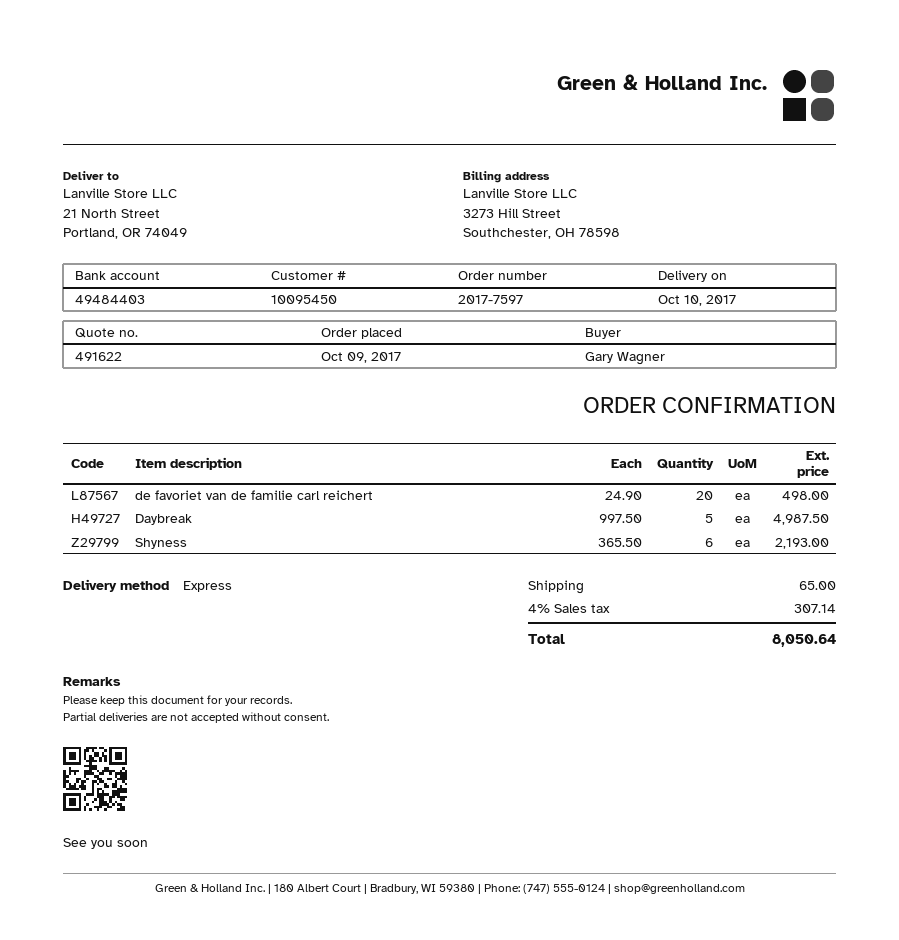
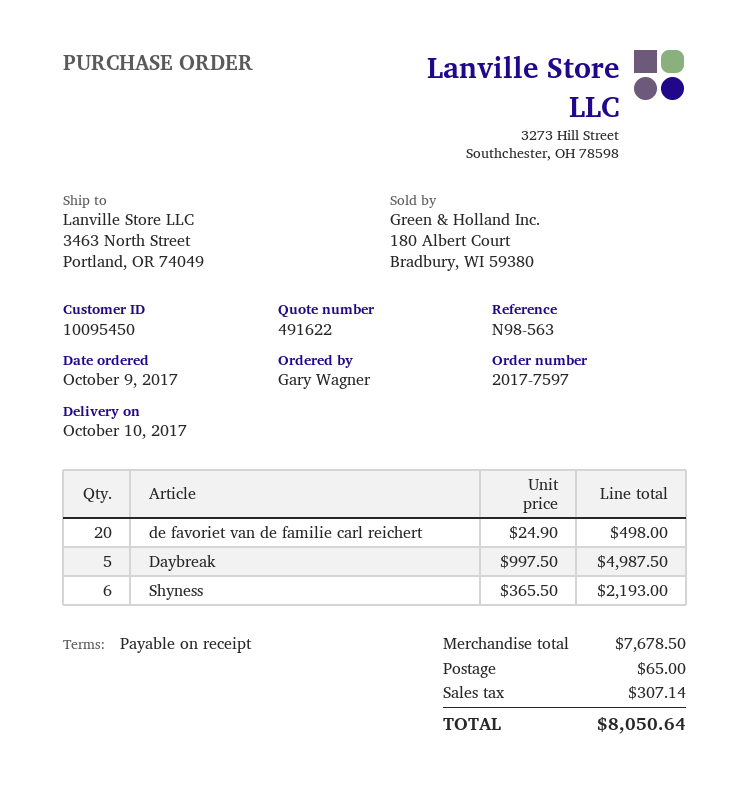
ship to: 21 North Street, Portland, OR 74049 -> 3463 North Street, Portland, OR 74049

